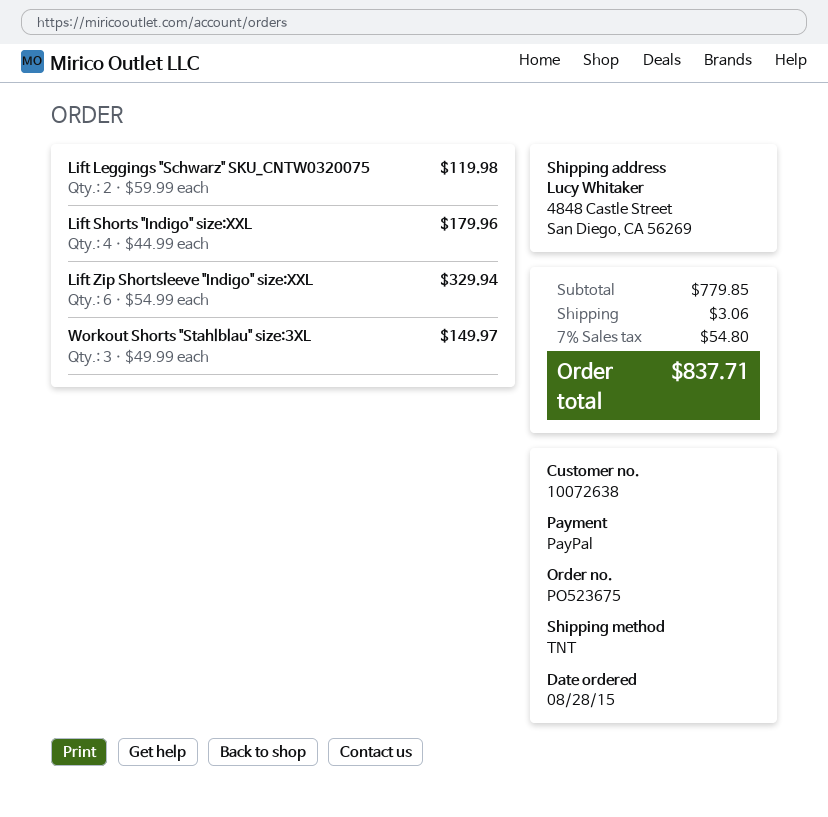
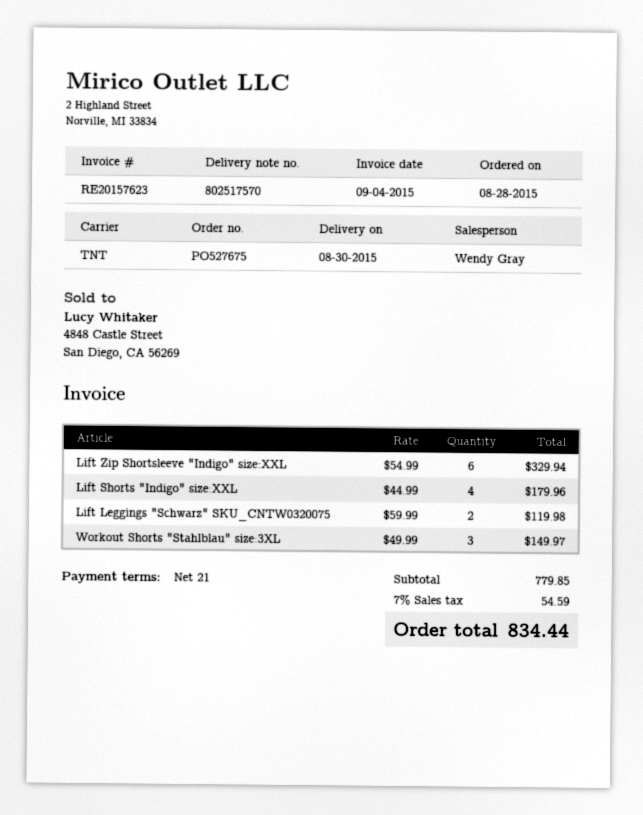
order number: PO523675 -> PO527675
shipping: 3.06 -> none
tax: 7% = 54.80 -> 7% = 54.59
total: 837.71 -> 834.44

